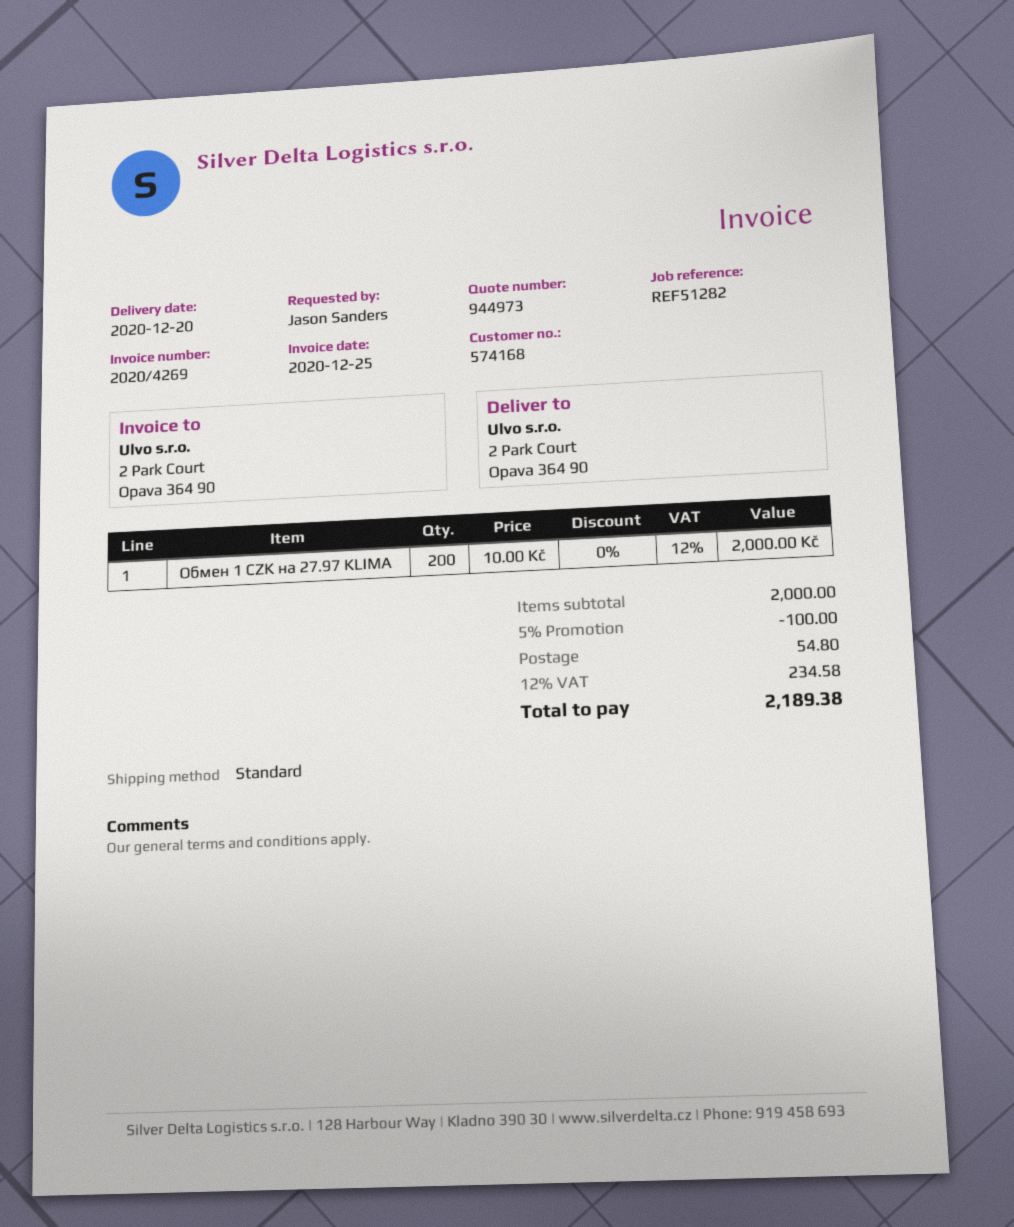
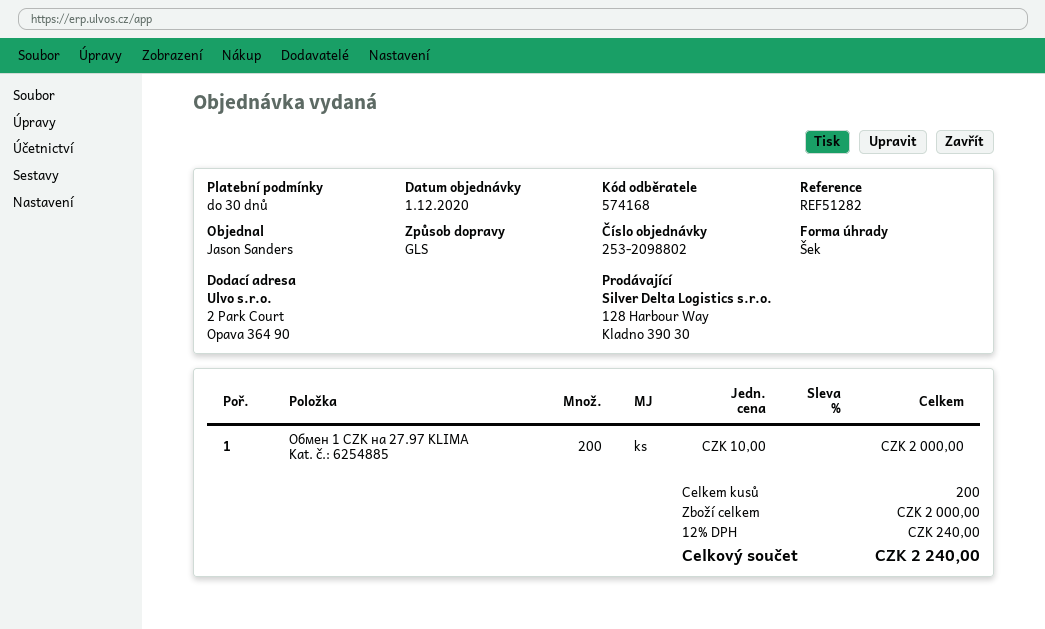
shipping method: standard -> GLS
discount: 5% = 100.00 -> none
shipping: 54.80 -> none
tax: 12% = 234.58 -> 12% = 240.00
total: 2189.38 -> 2240.00

